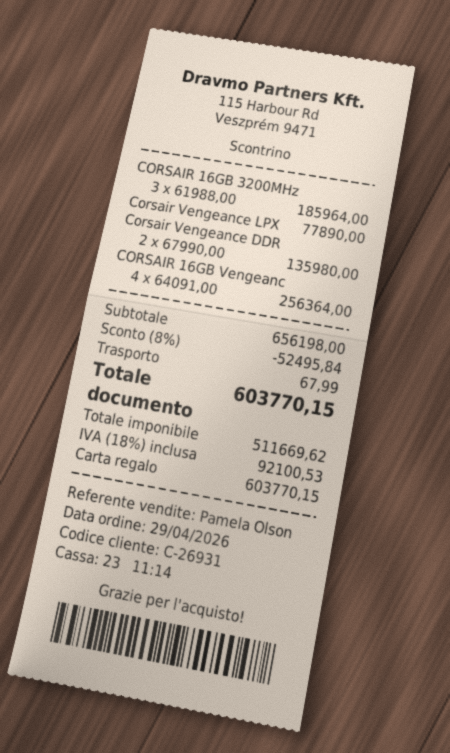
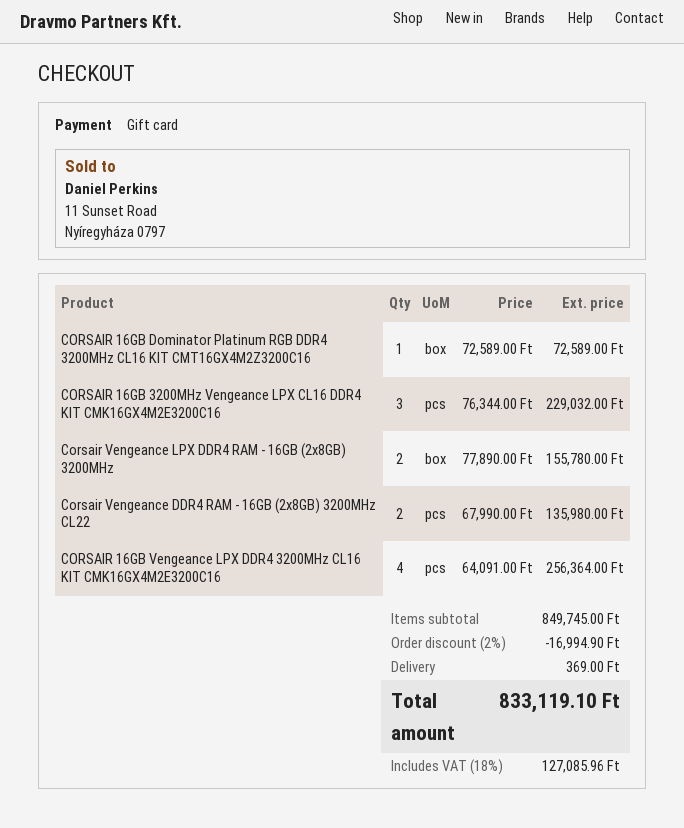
CORSAIR 16GB 3200MHz: 3 x 61988.00 = 185964.00 -> 3 x 76344.00 = 229032.00
Corsair Vengeance LPX: 1 x 77890.00 = 77890.00 -> 2 x 77890.00 = 155780.00
CORSAIR 16GB Dominator Platinum RGB DDR4 3200MHz CL16 KIT CMT16GX4M2Z3200C16: none -> 1 x 72589.00 = 72589.00
subtotal: 656198.00 -> 849745.00
discount: 8% = 52495.84 -> 2% = 16994.90
shipping: 67.99 -> 369.00
tax: 18% = 92100.53 -> 18% = 127085.96
total: 603770.15 -> 833119.10

